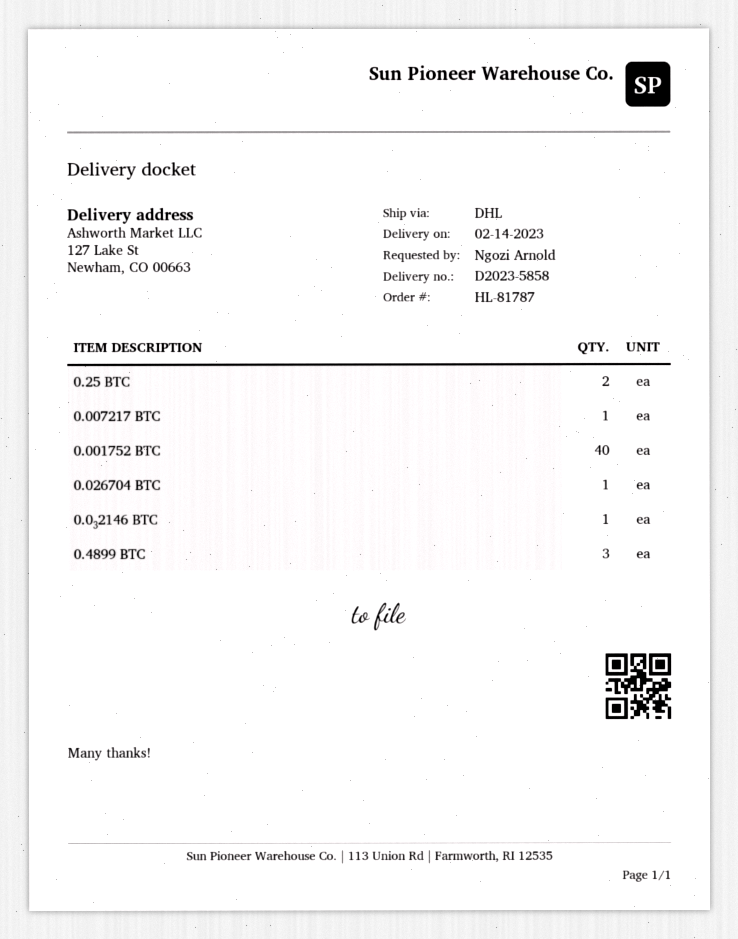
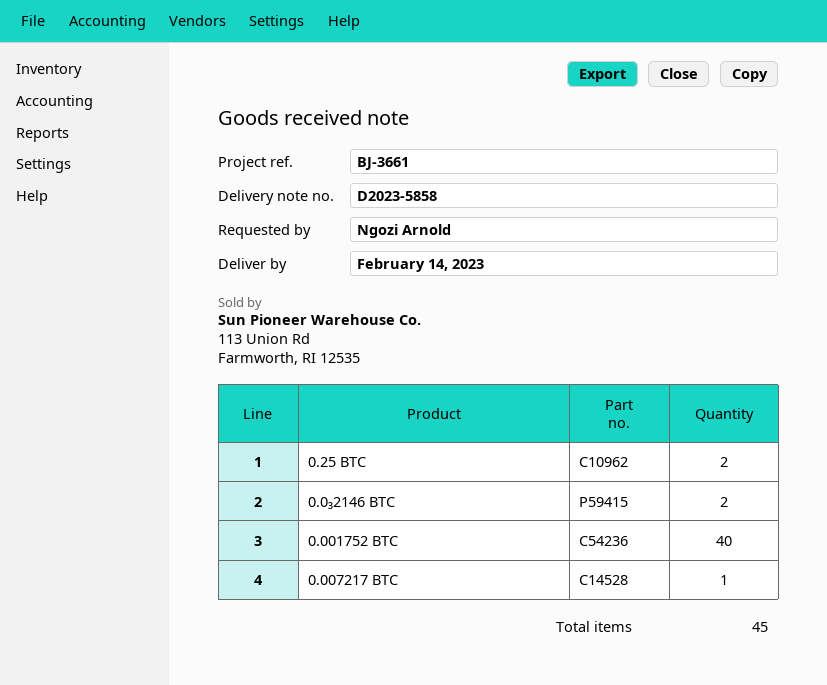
0.026704 BTC: 1 -> none
0.0₃2146 BTC: 1 -> 2
0.4899 BTC: 3 -> none

